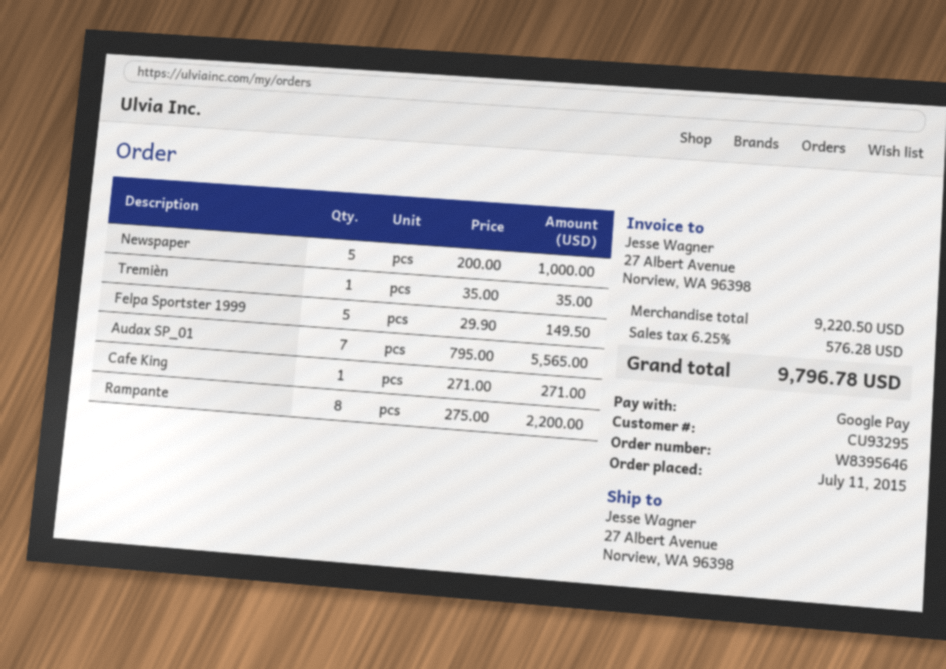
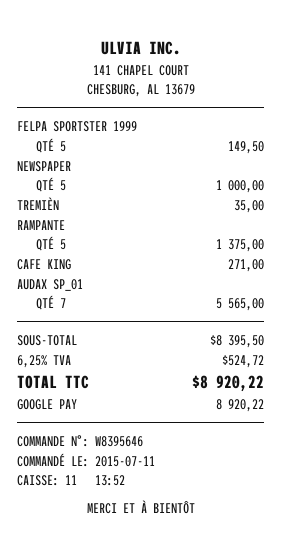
Rampante: 8 for 2200.00 -> 5 for 1375.00
subtotal: 9220.50 -> 8395.50
tax: 6.25% = 576.28 -> 6.25% = 524.72
total: 9796.78 -> 8920.22

